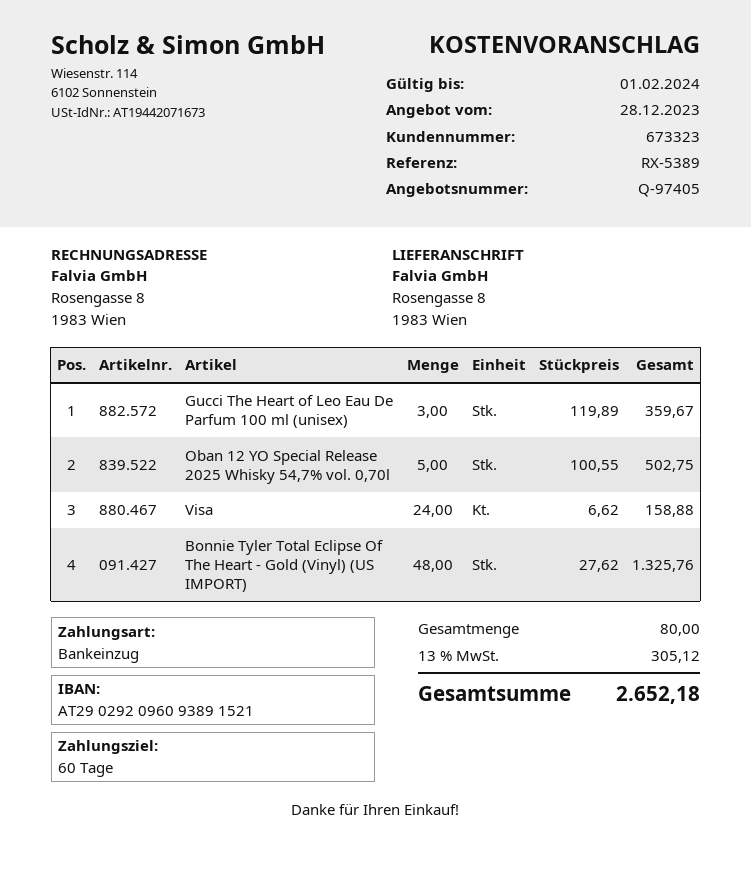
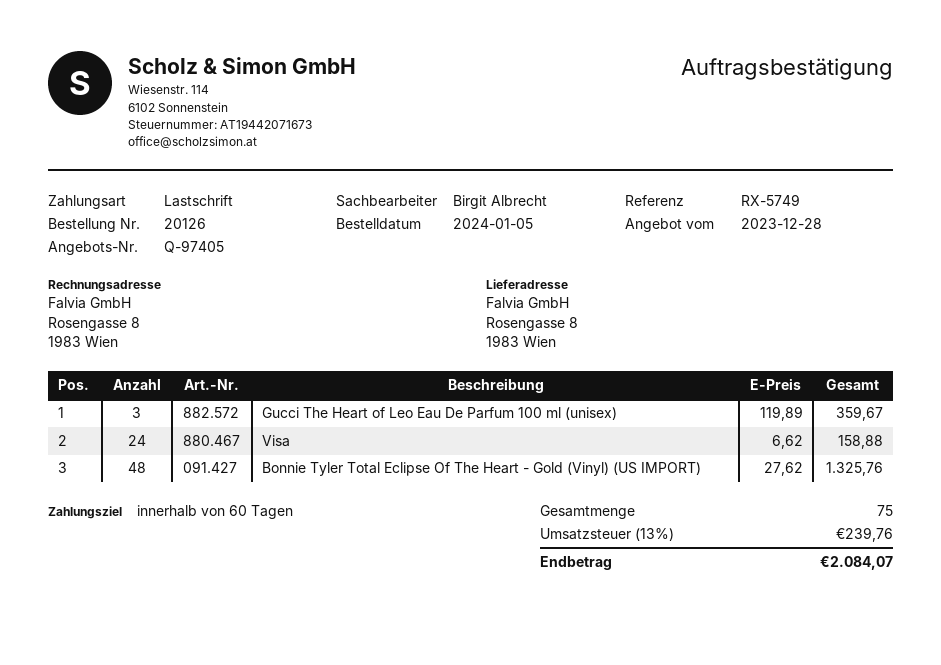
reference: RX-5389 -> RX-5749
Oban 12 YO Special Release 2025 Whisky 54,7% vol. 0,70l: 5 x 100.55 = 502.75 -> none
total quantity: 80 -> 75
tax: 13% = 305.12 -> 13% = 239.76
total: 2652.18 -> 2084.07

